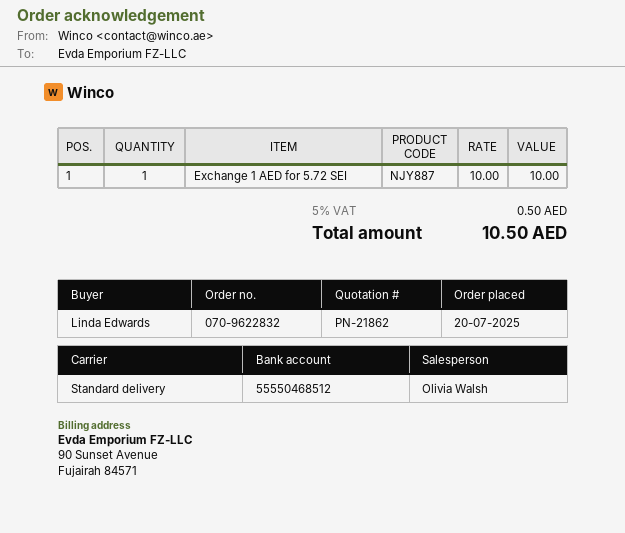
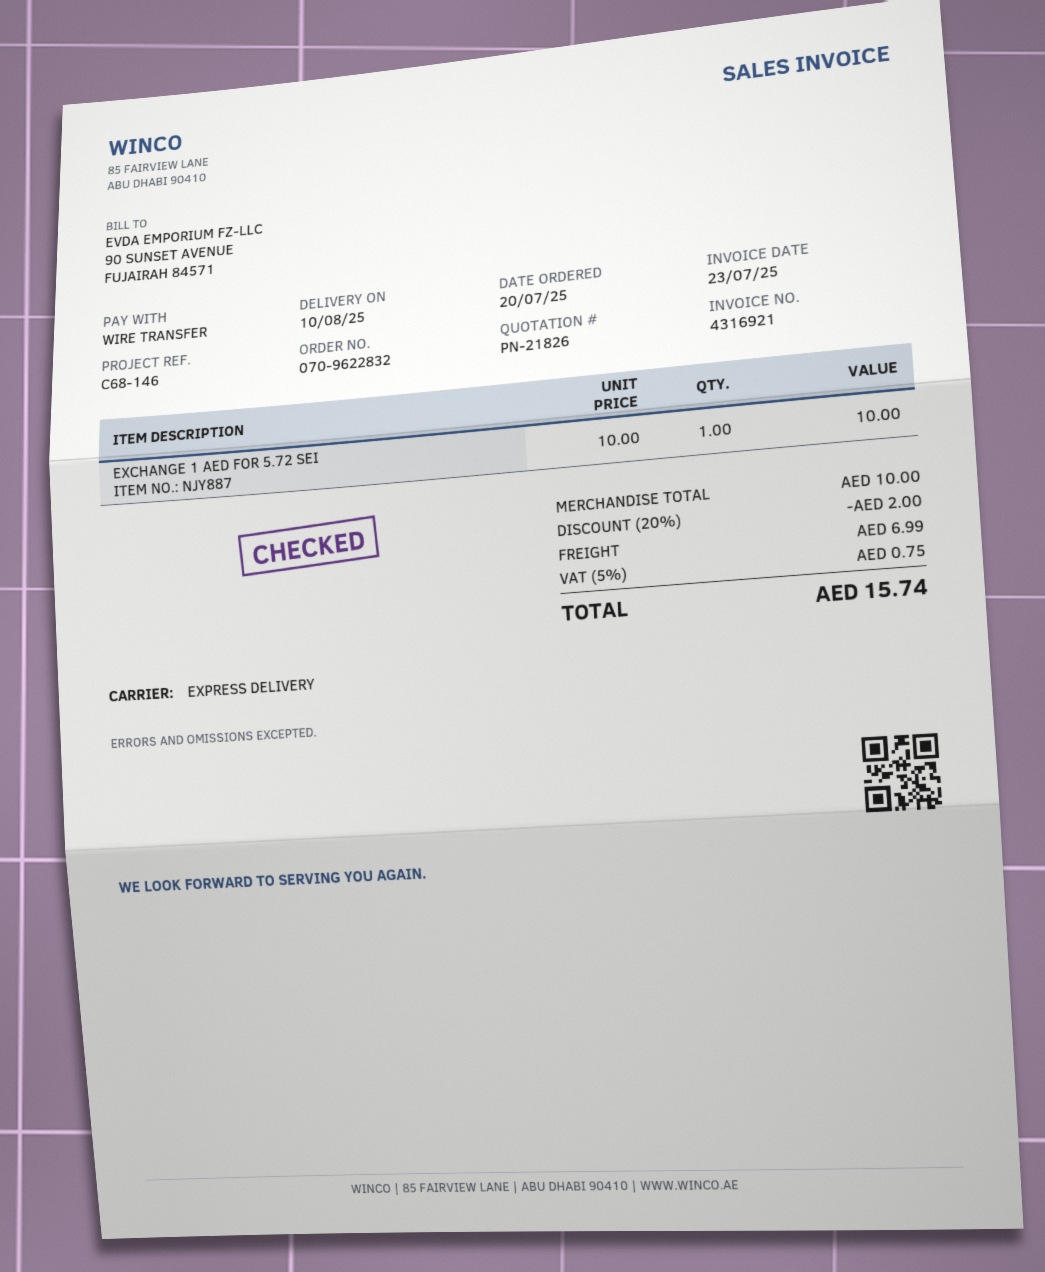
quote number: PN-21862 -> PN-21826
shipping method: standard -> express
discount: none -> 20% = 2.00
shipping: none -> 6.99
tax: 5% = 0.50 -> 5% = 0.75
total: 10.50 -> 15.74

